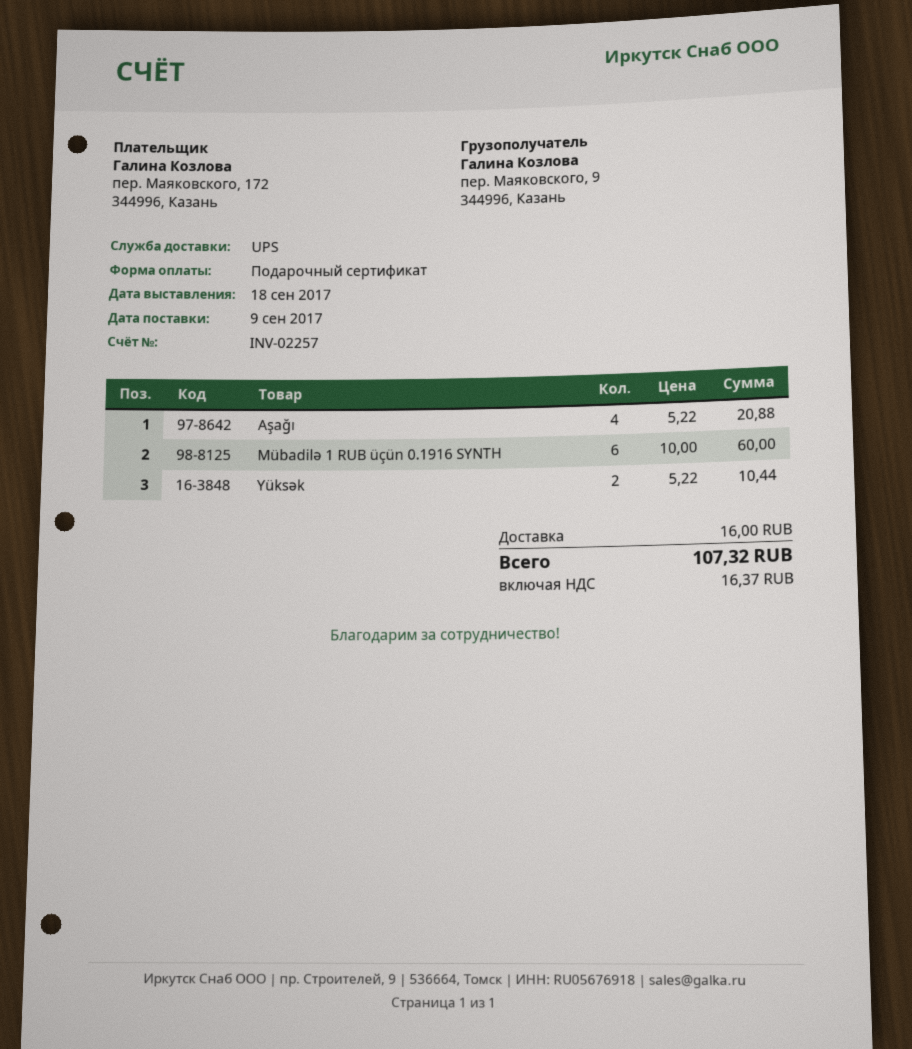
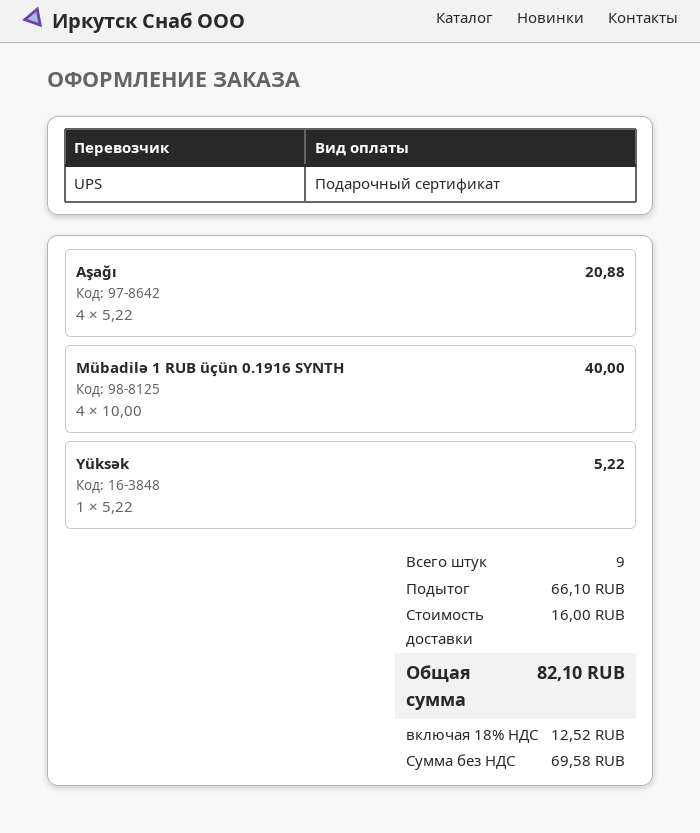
Mübadilə 1 RUB üçün 0.1916 SYNTH: 6 x 10.00 = 60.00 -> 4 x 10.00 = 40.00
Yüksək: 2 x 5.22 = 10.44 -> 1 x 5.22 = 5.22
tax: 16.37 -> 12.52
total: 107.32 -> 82.10

